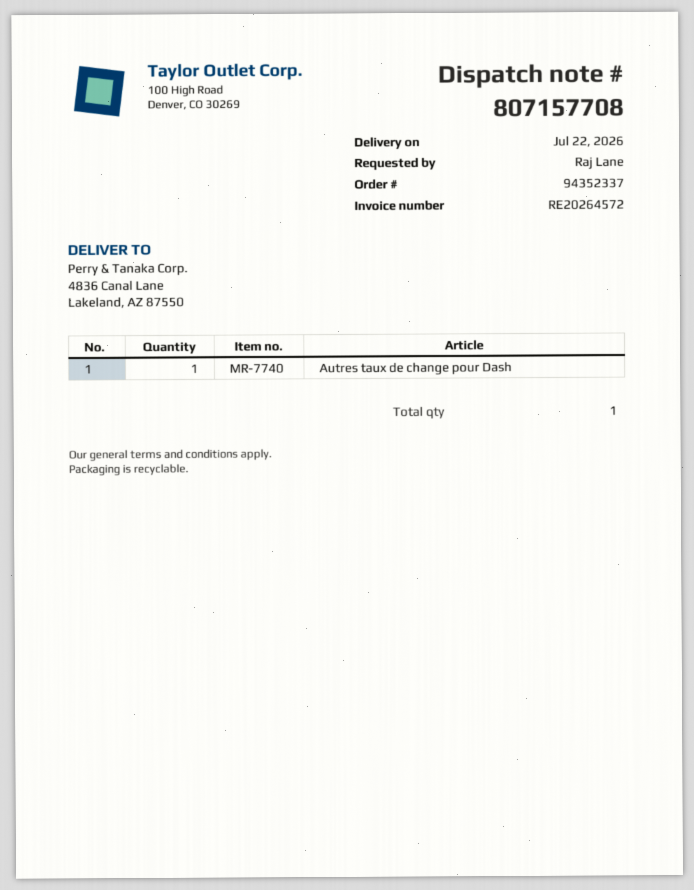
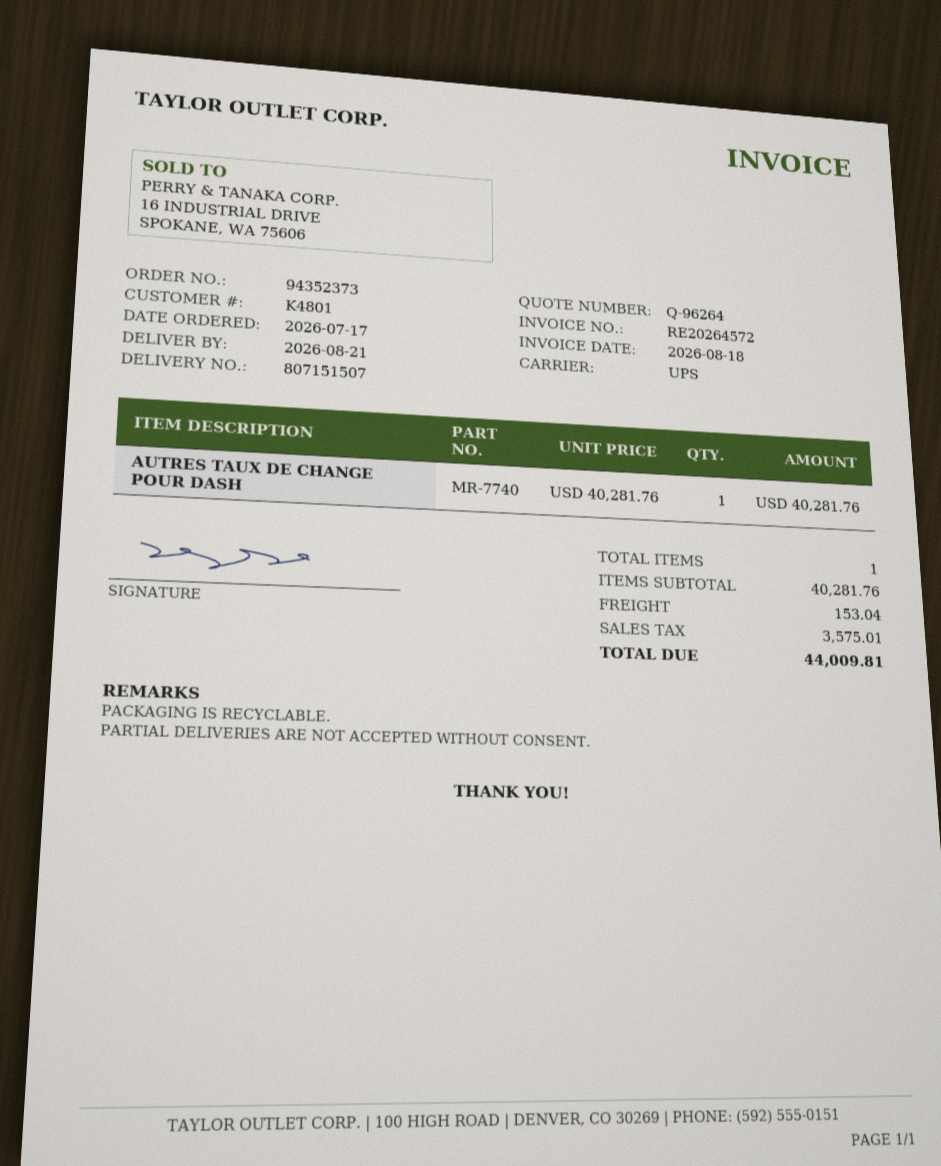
order number: 94352337 -> 94352373
delivery note number: 807157708 -> 807151507
delivery date: 2026-07-22 -> 2026-08-21

